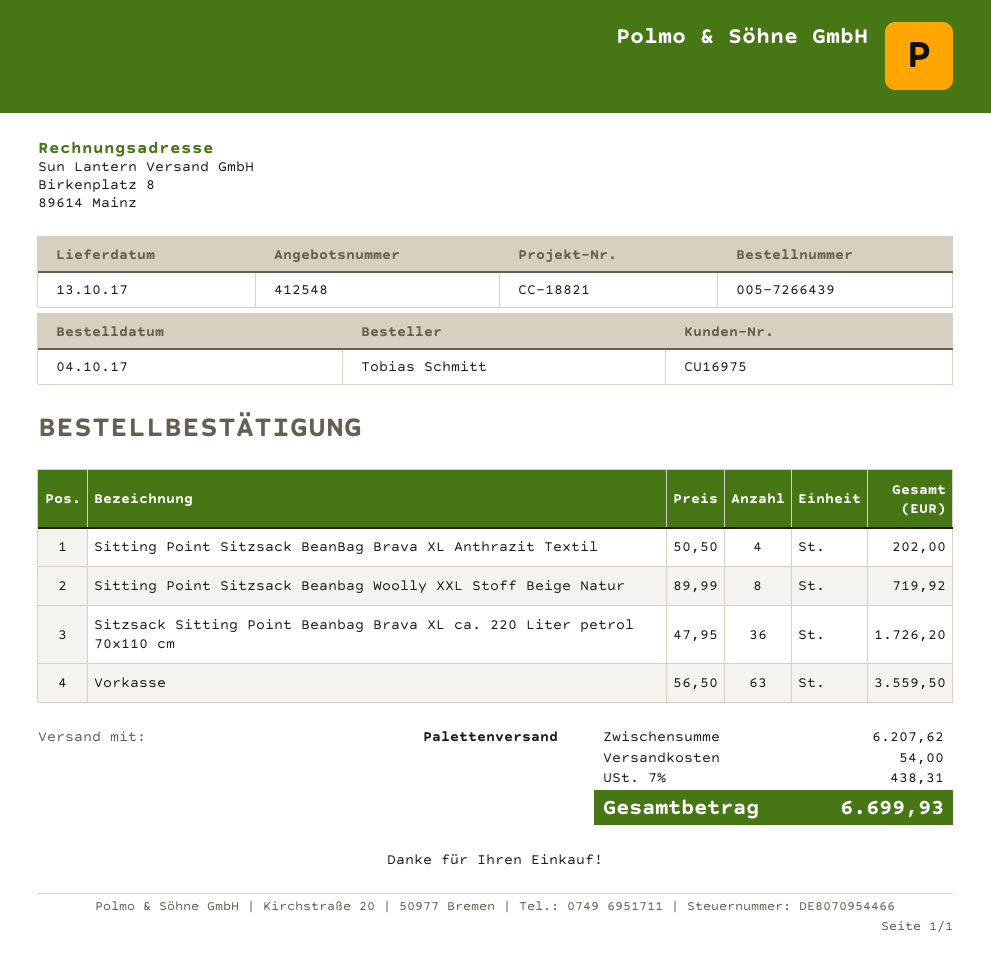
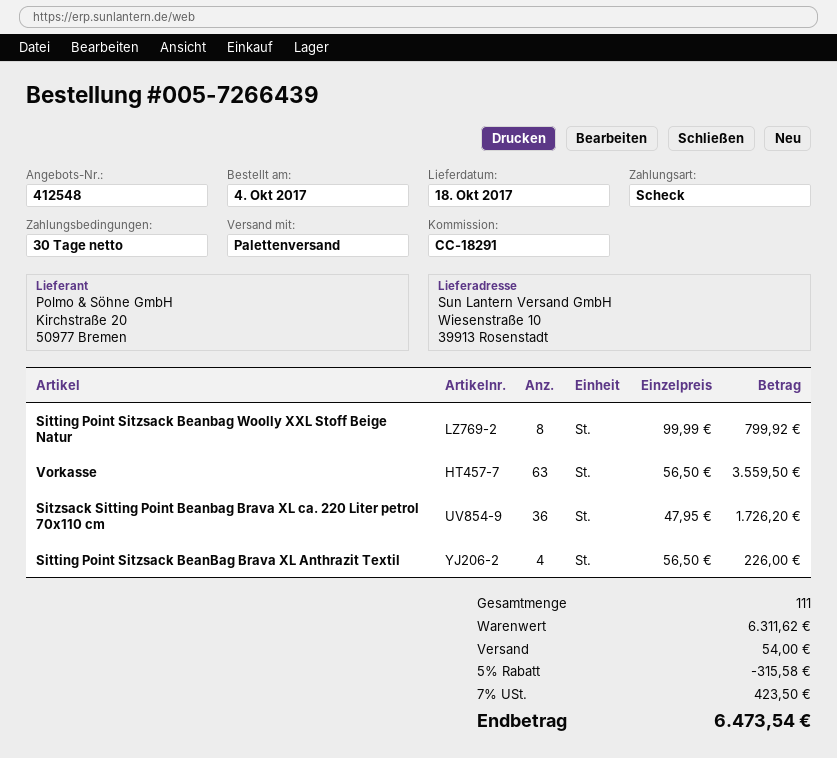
delivery date: 2017-10-13 -> 2017-10-18
reference: CC-18821 -> CC-18291
Sitting Point Sitzsack BeanBag Brava XL Anthrazit Textil: 4 x 50.50 = 202.00 -> 4 x 56.50 = 226.00
Sitting Point Sitzsack Beanbag Woolly XXL Stoff Beige Natur: 8 x 89.99 = 719.92 -> 8 x 99.99 = 799.92
subtotal: 6207.62 -> 6311.62
discount: none -> 5% = 315.58
tax: 7% = 438.31 -> 7% = 423.50
total: 6699.93 -> 6473.54

